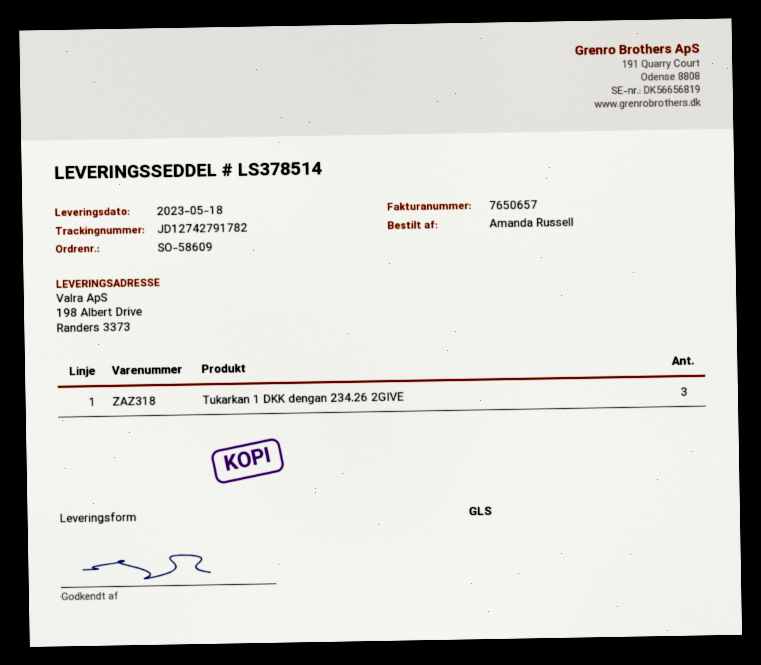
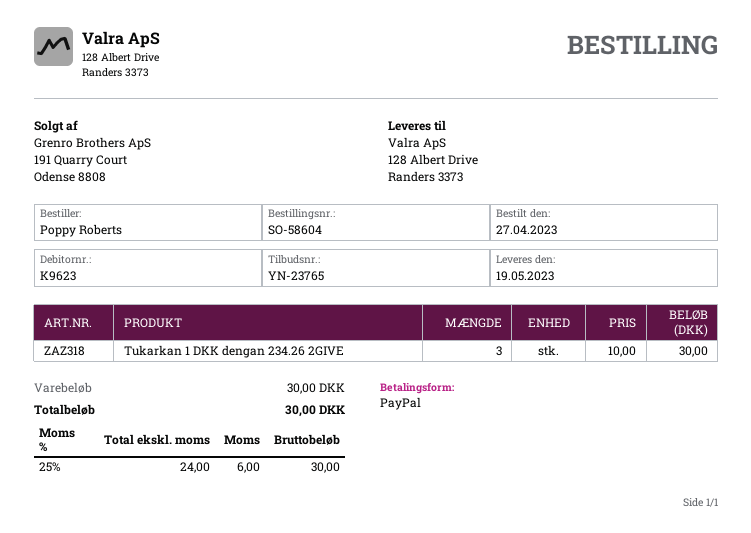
order number: SO-58609 -> SO-58604
delivery date: 2023-05-18 -> 2023-05-19
ordered by: Amanda Russell -> Poppy Roberts
ship to: 198 Albert Drive, Randers 3373 -> 128 Albert Drive, Randers 3373

